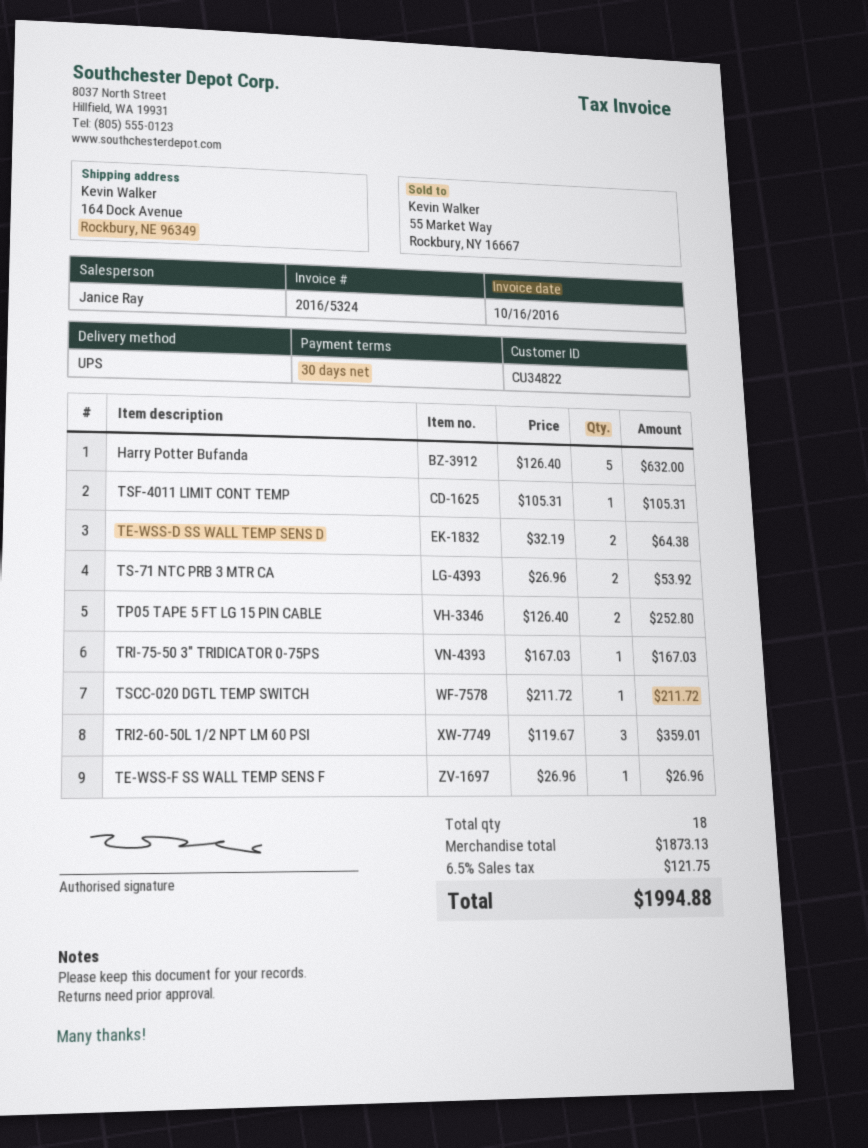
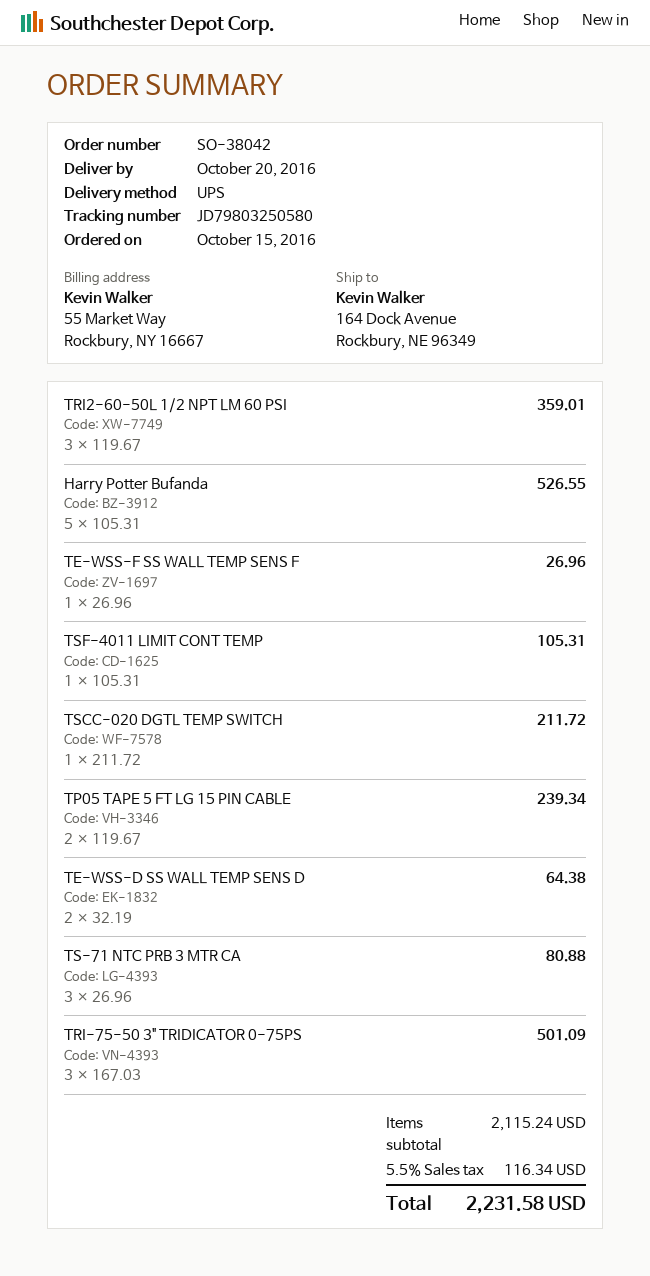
Harry Potter Bufanda: 5 x 126.40 = 632.00 -> 5 x 105.31 = 526.55
TS-71 NTC PRB 3 MTR CA: 2 x 26.96 = 53.92 -> 3 x 26.96 = 80.88
TP05 TAPE 5 FT LG 15 PIN CABLE: 2 x 126.40 = 252.80 -> 2 x 119.67 = 239.34
TRI-75-50 3" TRIDICATOR 0-75PS: 1 x 167.03 = 167.03 -> 3 x 167.03 = 501.09
subtotal: 1873.13 -> 2115.24
tax: 6.5% = 121.75 -> 5.5% = 116.34
total: 1994.88 -> 2231.58

